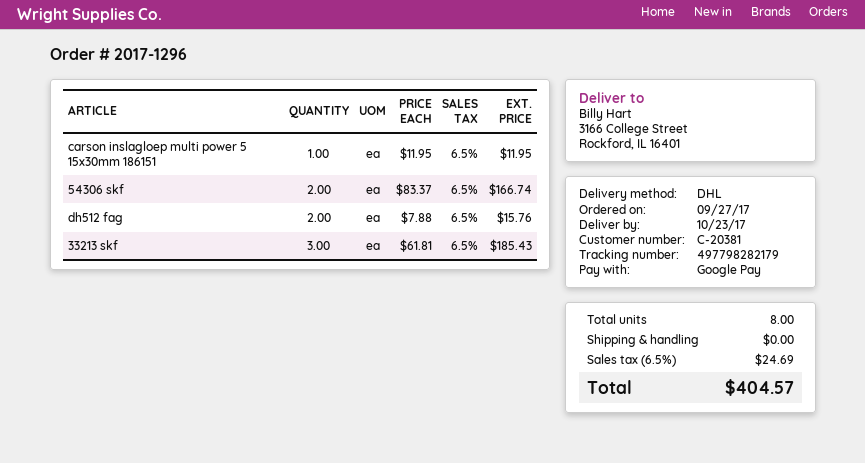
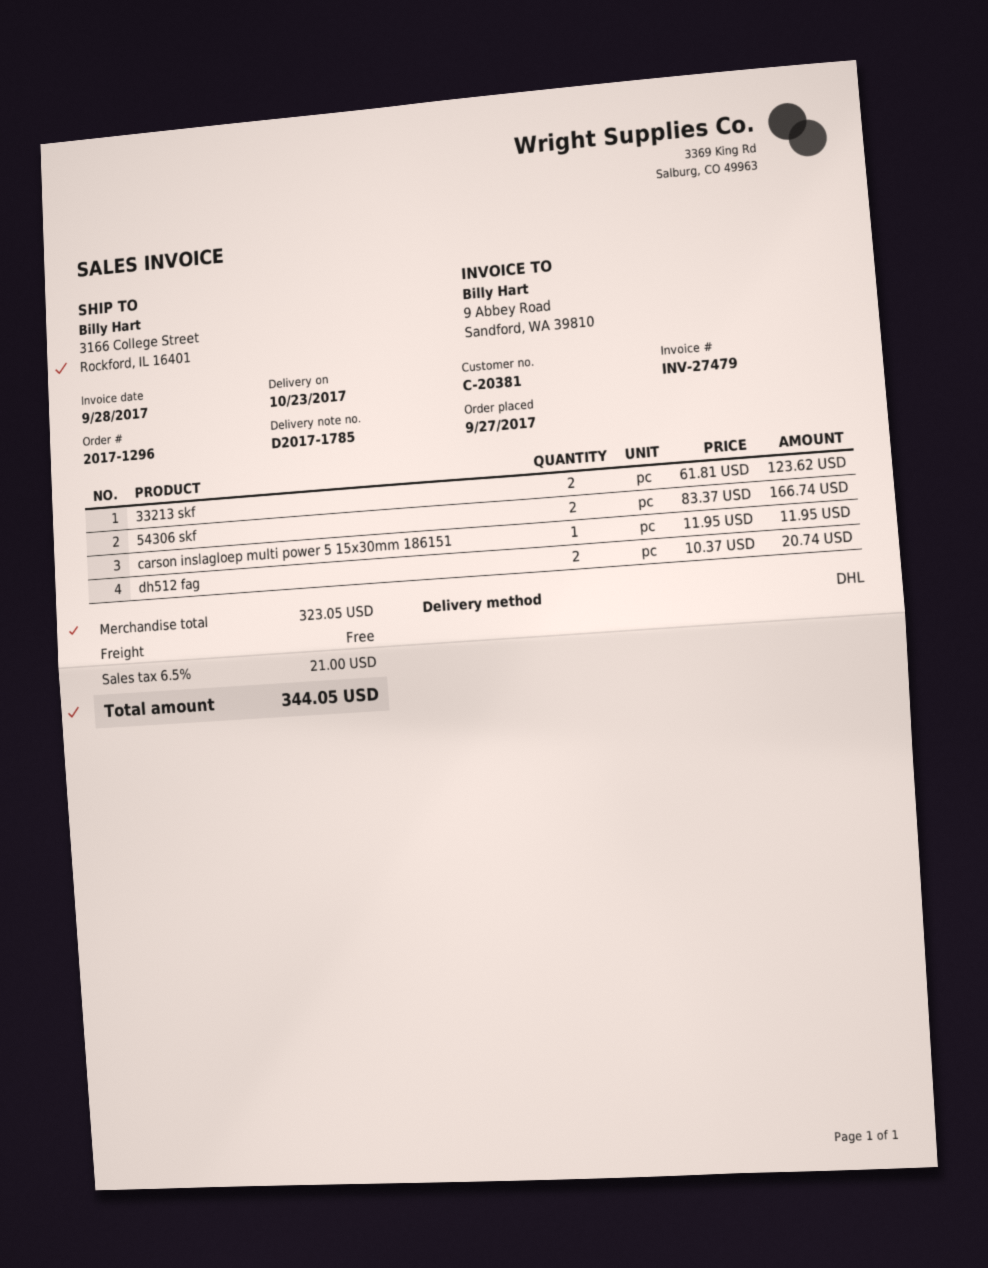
dh512 fag: 2 x 7.88 = 15.76 -> 2 x 10.37 = 20.74
33213 skf: 3 x 61.81 = 185.43 -> 2 x 61.81 = 123.62
tax: 6.5% = 24.69 -> 6.5% = 21.00
total: 404.57 -> 344.05

